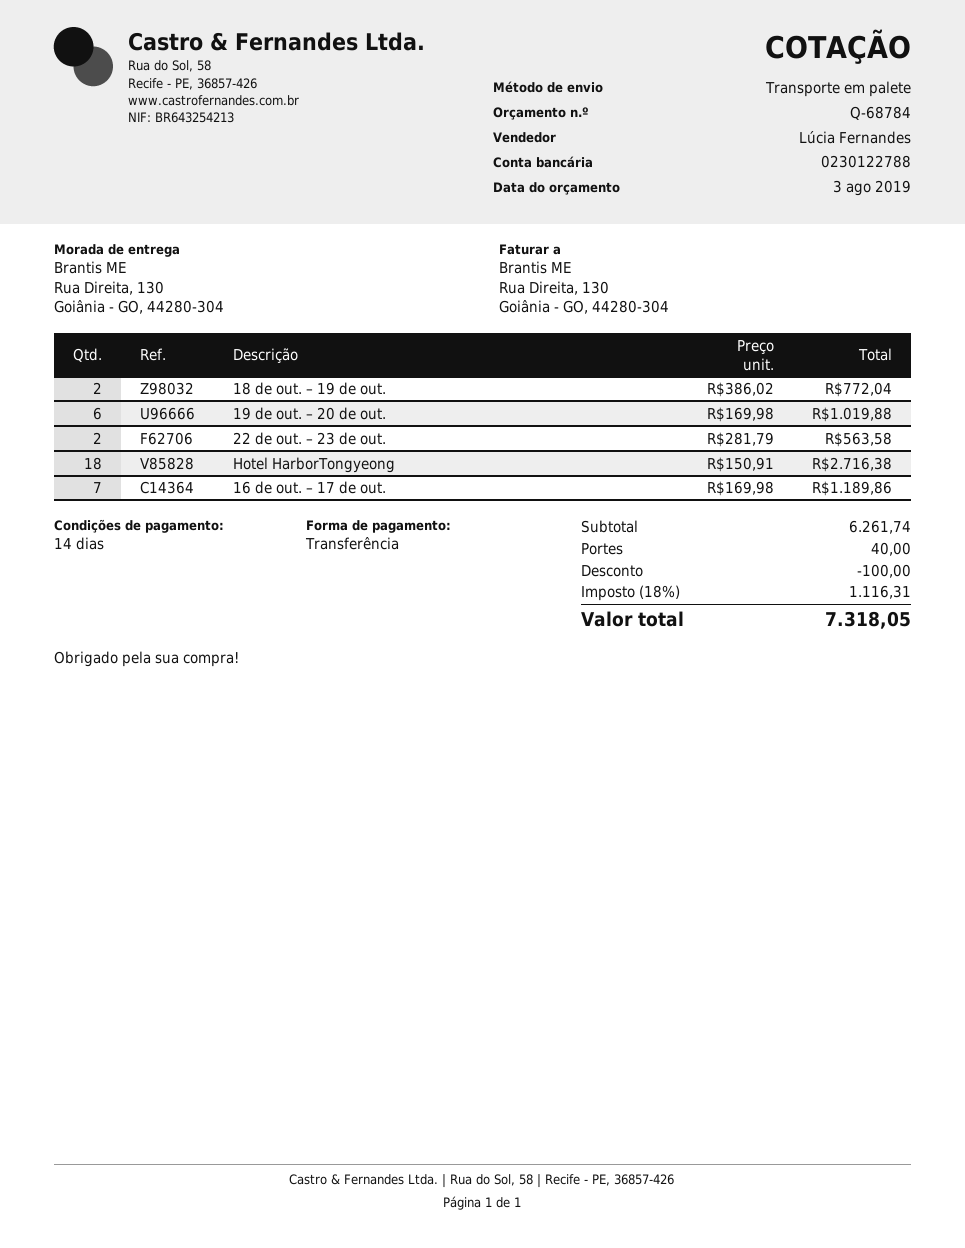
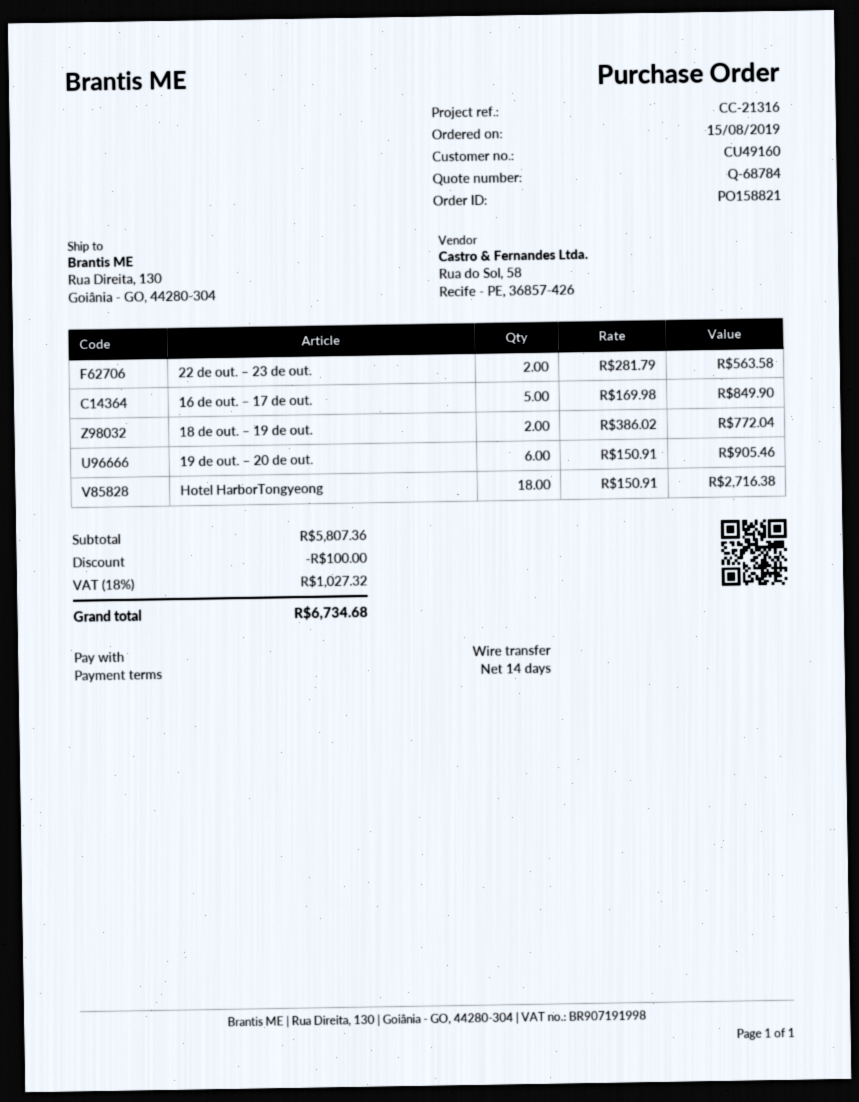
19 de out. – 20 de out.: 6 x 169.98 = 1019.88 -> 6 x 150.91 = 905.46
16 de out. – 17 de out.: 7 x 169.98 = 1189.86 -> 5 x 169.98 = 849.90
subtotal: 6261.74 -> 5807.36
shipping: 40.00 -> none
tax: 18% = 1116.31 -> 18% = 1027.32
total: 7318.05 -> 6734.68

